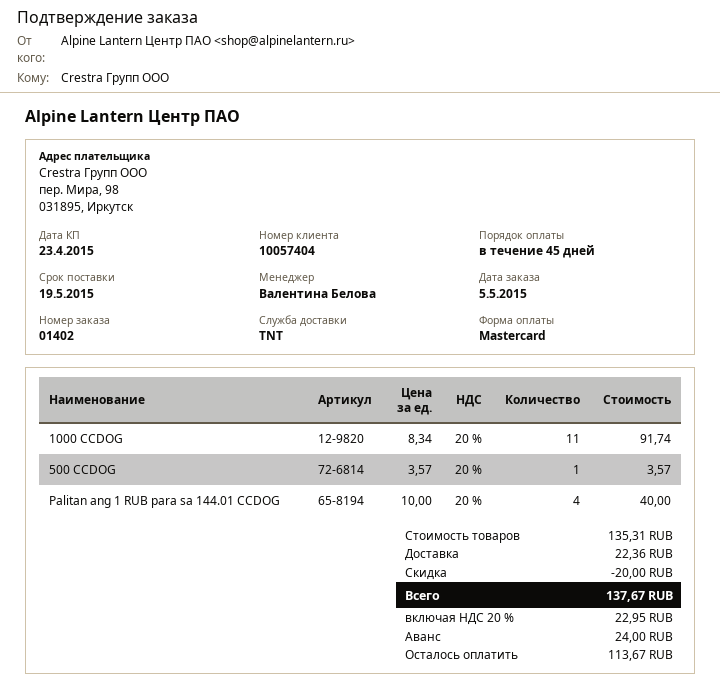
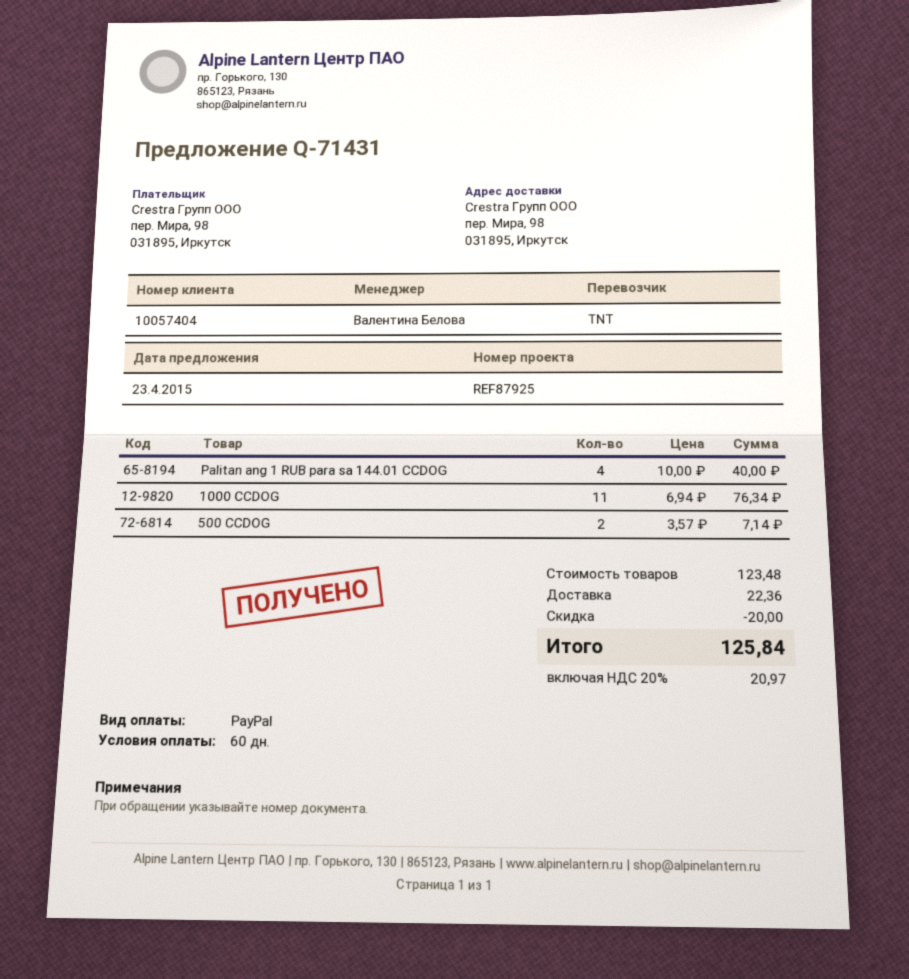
payment terms: 45 days -> 60 days
payment method: Mastercard -> PayPal
1000 CCDOG: 11 x 8.34 = 91.74 -> 11 x 6.94 = 76.34
500 CCDOG: 1 x 3.57 = 3.57 -> 2 x 3.57 = 7.14
subtotal: 135.31 -> 123.48
tax: 20% = 22.95 -> 20% = 20.97
total: 137.67 -> 125.84

